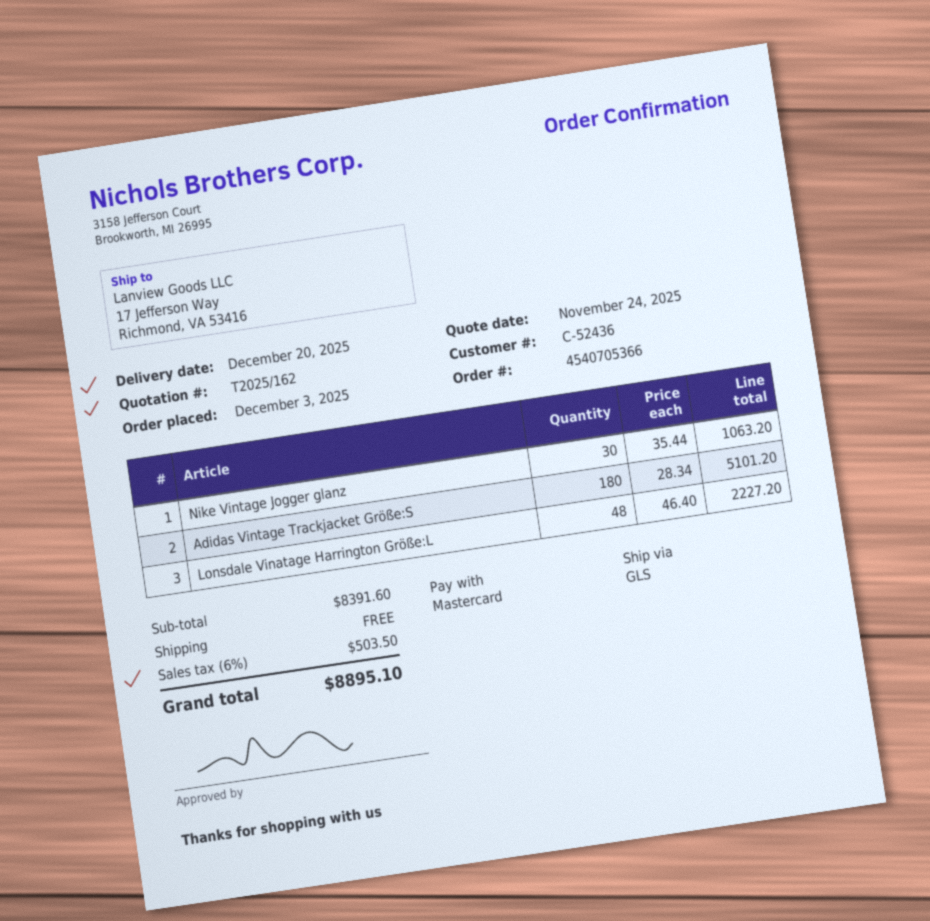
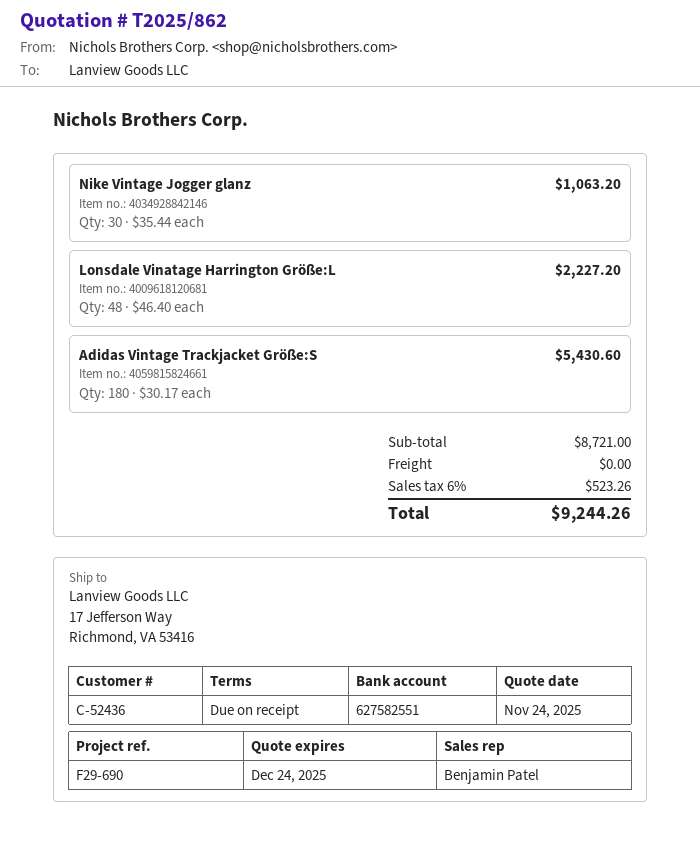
quote number: T2025/162 -> T2025/862
Adidas Vintage Trackjacket Größe:S: 180 x 28.34 = 5101.20 -> 180 x 30.17 = 5430.60
subtotal: 8391.60 -> 8721.00
tax: 6% = 503.50 -> 6% = 523.26
total: 8895.10 -> 9244.26

